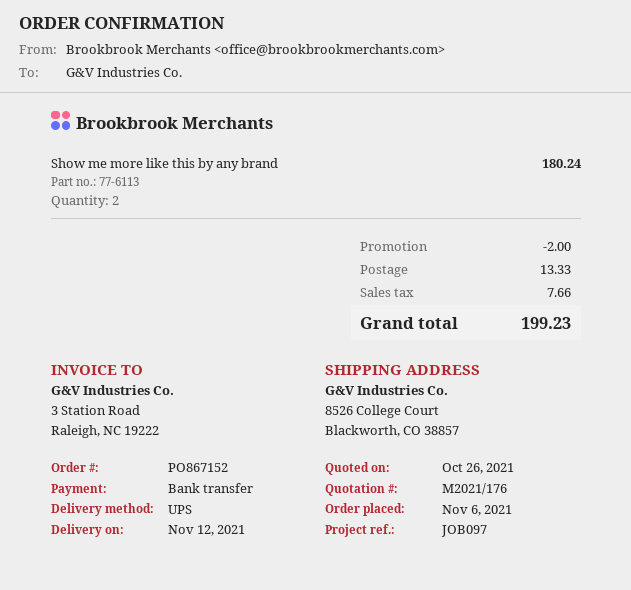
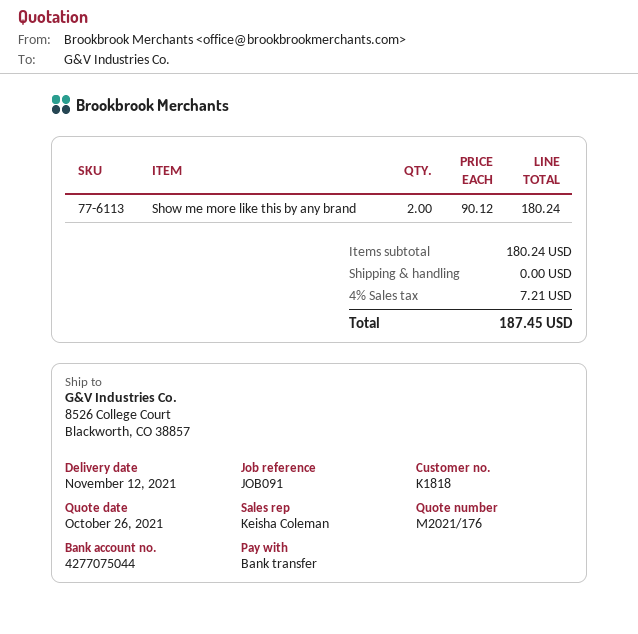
reference: JOB097 -> JOB091
discount: 2.00 -> none
shipping: 13.33 -> 0.00
tax: 7.66 -> 7.21
total: 199.23 -> 187.45

